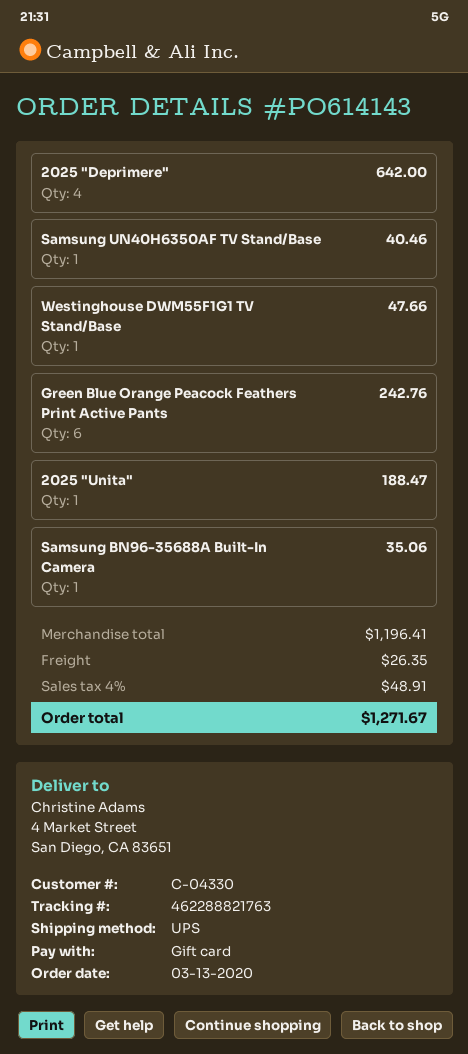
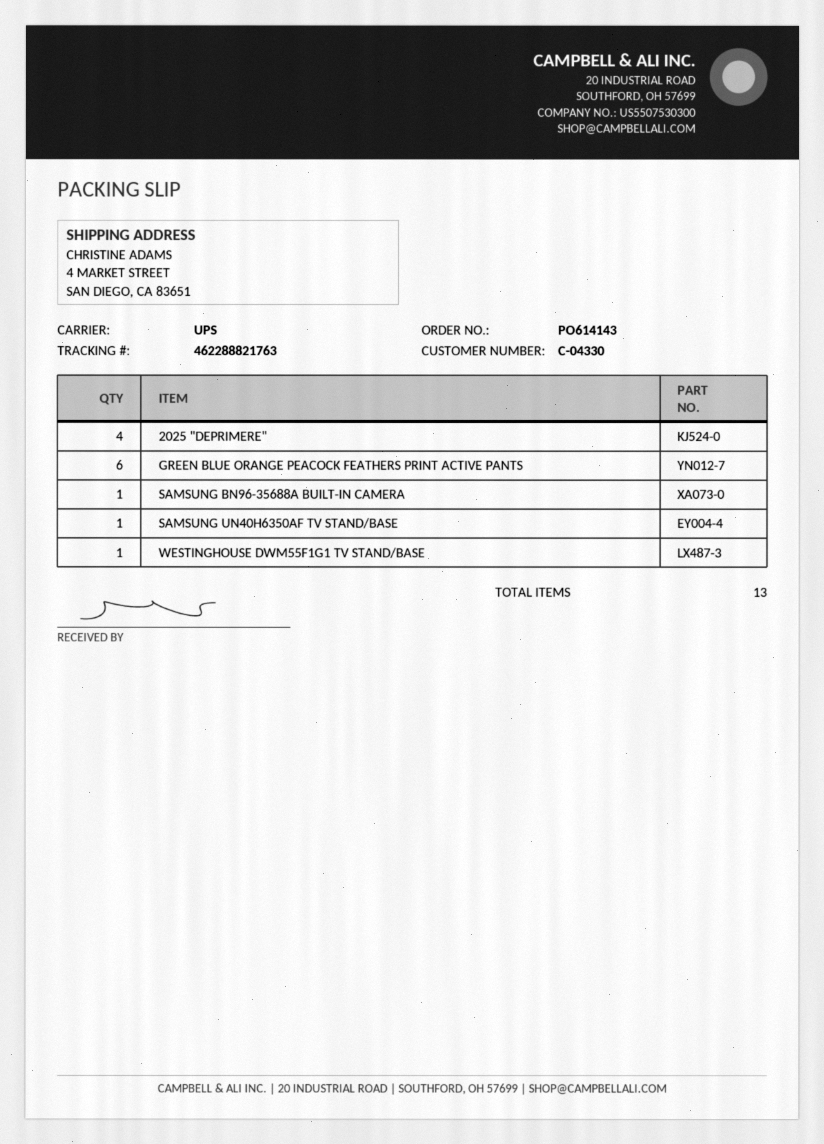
2025 "Unita": 1 -> none

